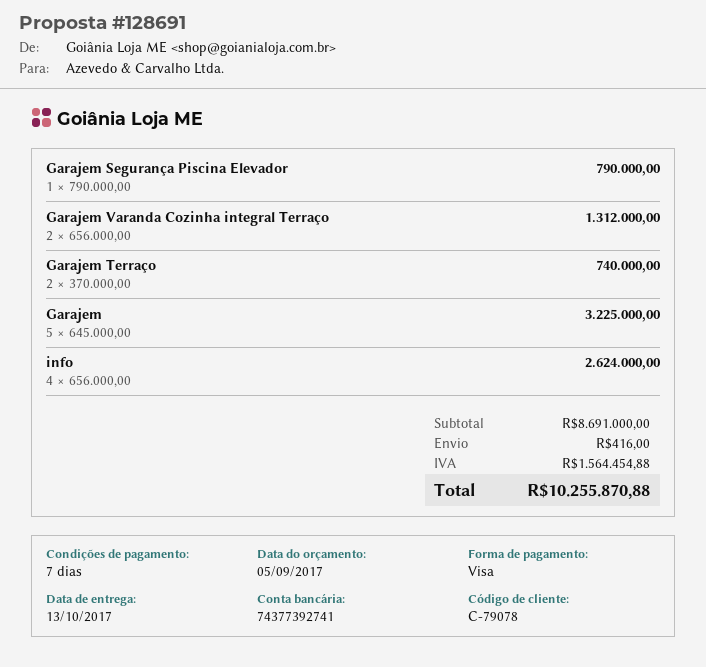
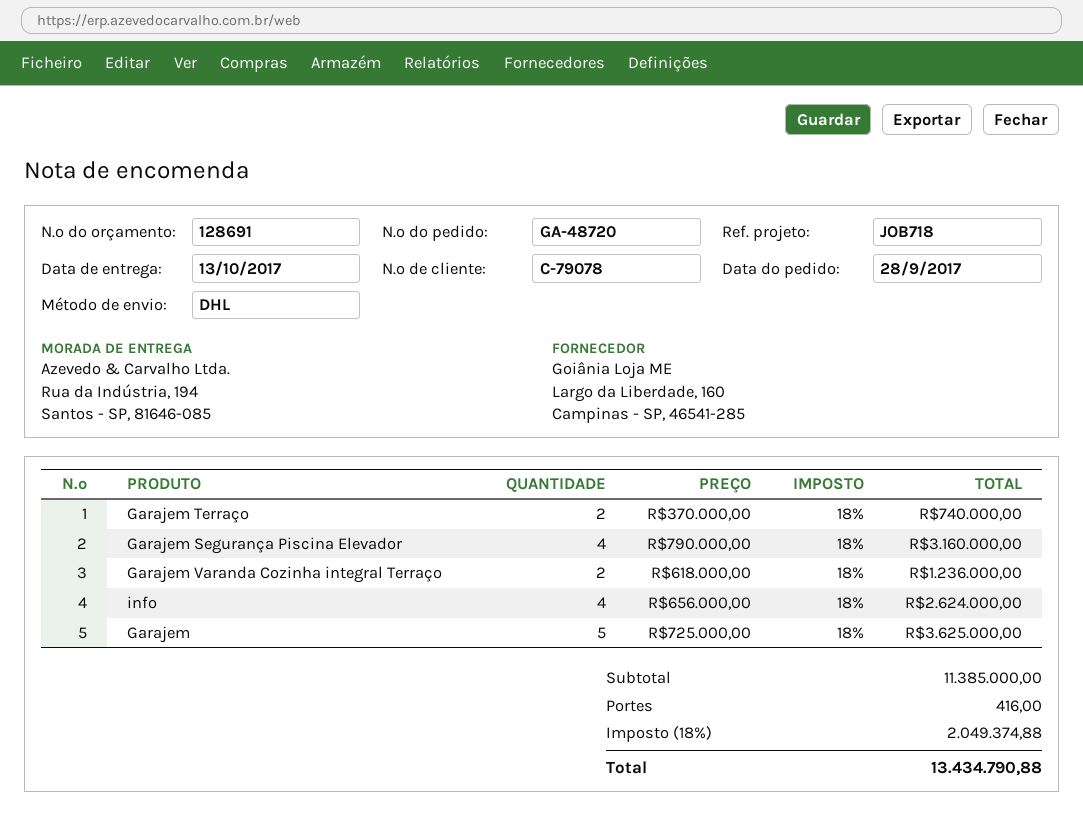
Garajem Segurança Piscina Elevador: 1 x 790000.00 = 790000.00 -> 4 x 790000.00 = 3160000.00
Garajem Varanda Cozinha integral Terraço: 2 x 656000.00 = 1312000.00 -> 2 x 618000.00 = 1236000.00
Garajem: 5 x 645000.00 = 3225000.00 -> 5 x 725000.00 = 3625000.00
subtotal: 8691000.00 -> 11385000.00
tax: 1564454.88 -> 2049374.88
total: 10255870.88 -> 13434790.88

